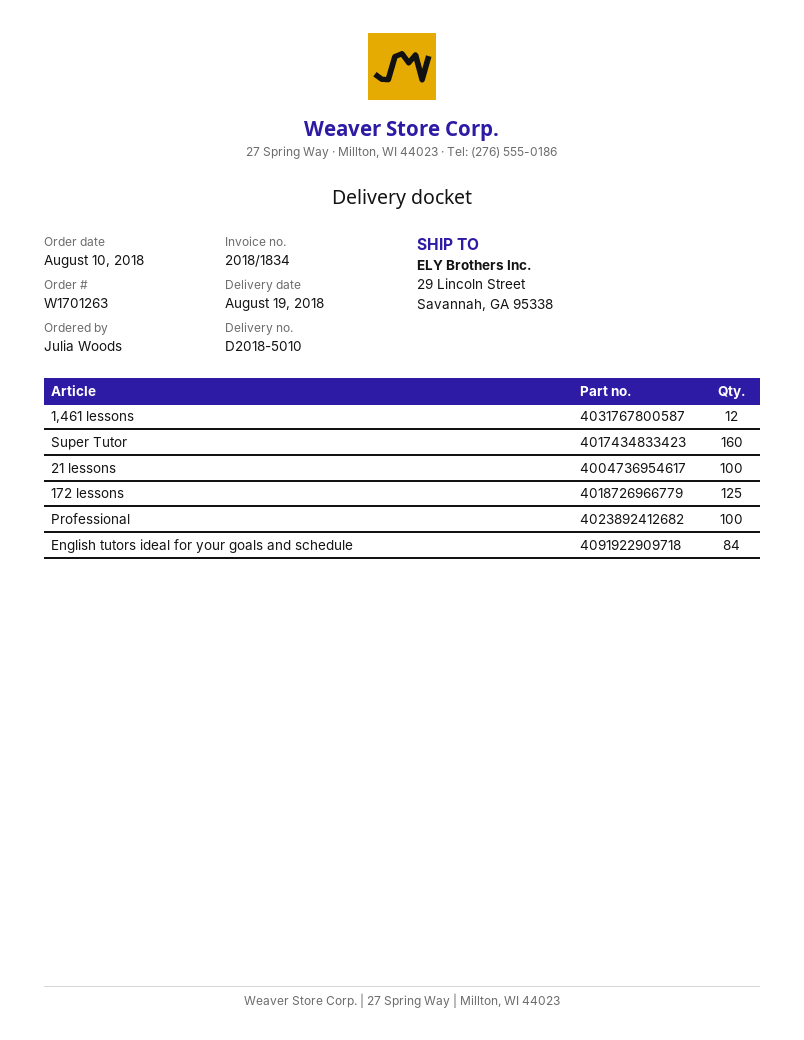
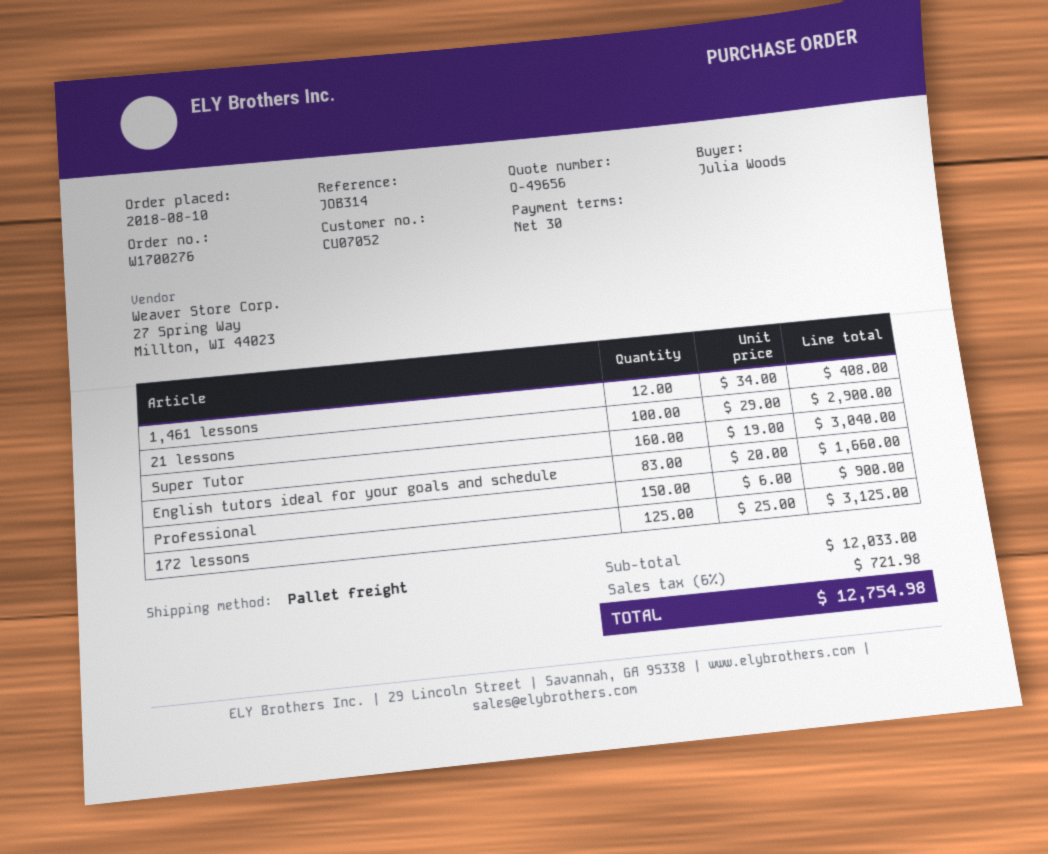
order number: W1701263 -> W1700276
Professional: 100 -> 150
English tutors ideal for your goals and schedule: 84 -> 83

